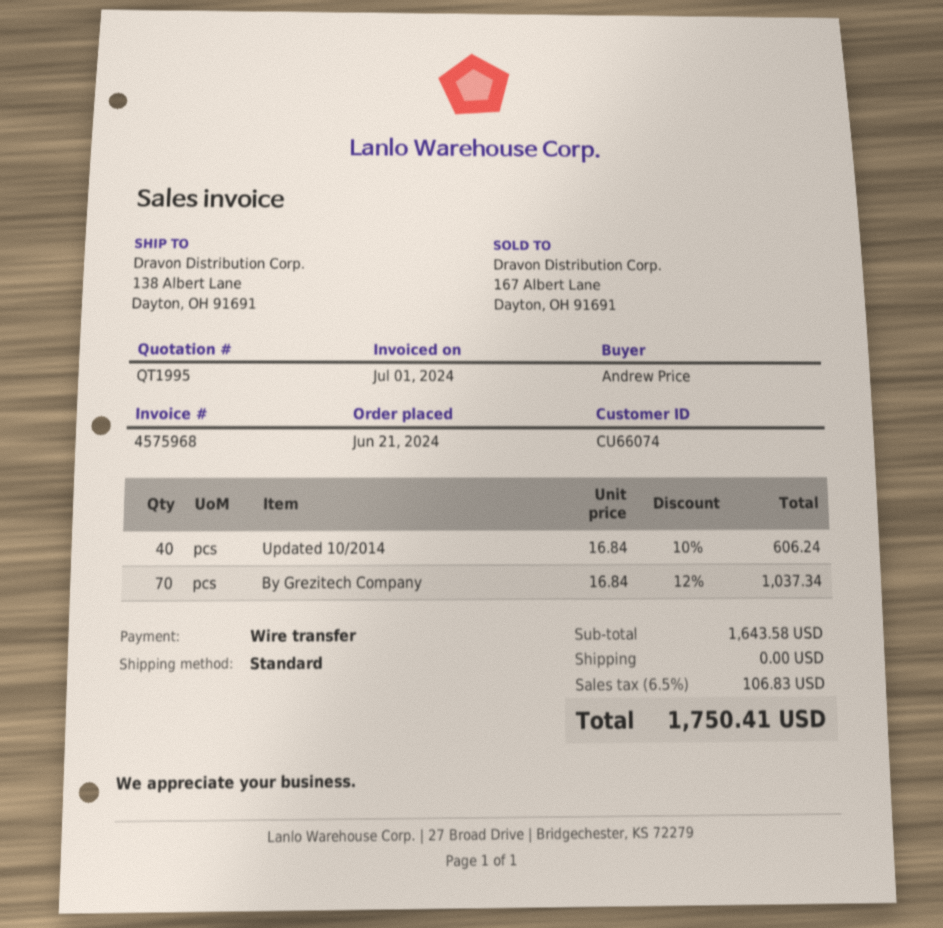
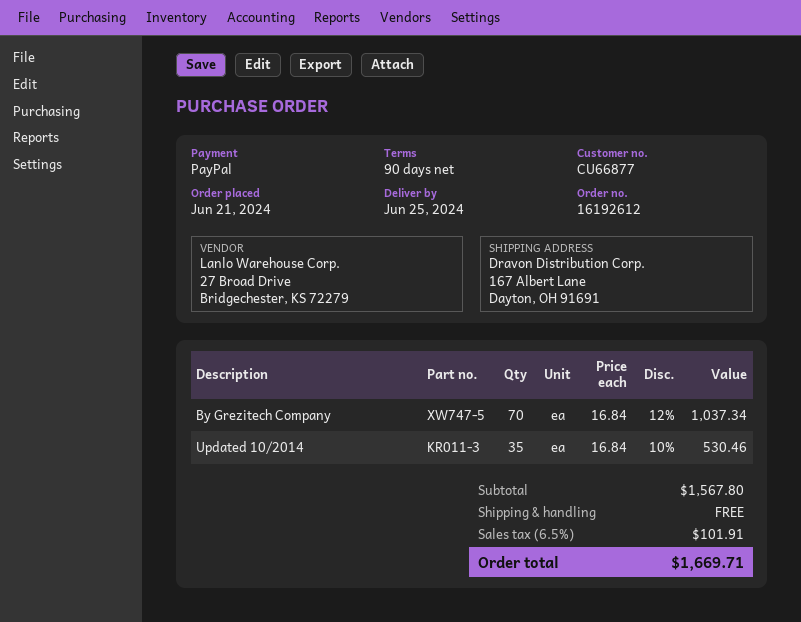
customer number: CU66074 -> CU66877
payment method: bank transfer -> PayPal
ship to: 138 Albert Lane, Dayton, OH 91691 -> 167 Albert Lane, Dayton, OH 91691
Updated 10/2014: 40 x 16.84 - 10% = 606.24 -> 35 x 16.84 - 10% = 530.46
subtotal: 1643.58 -> 1567.80
tax: 6.5% = 106.83 -> 6.5% = 101.91
total: 1750.41 -> 1669.71

